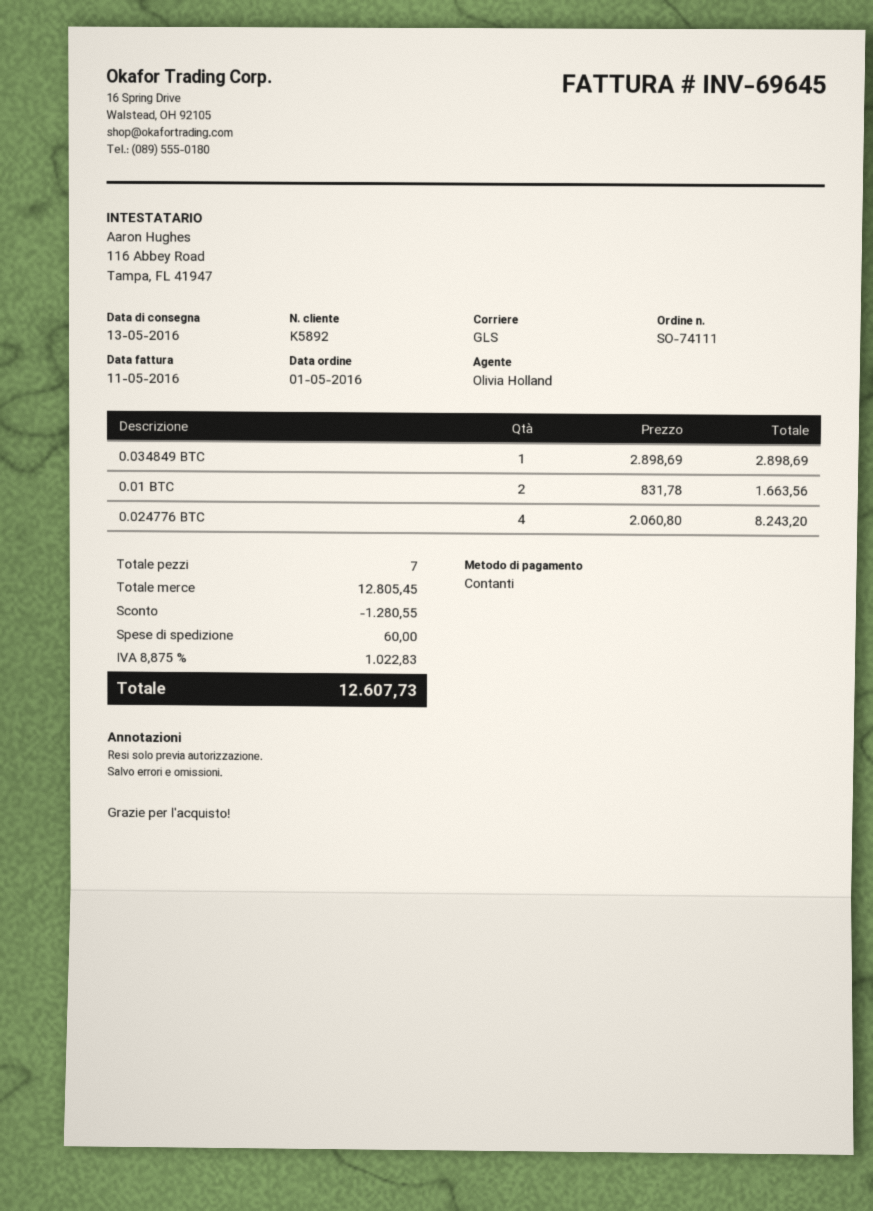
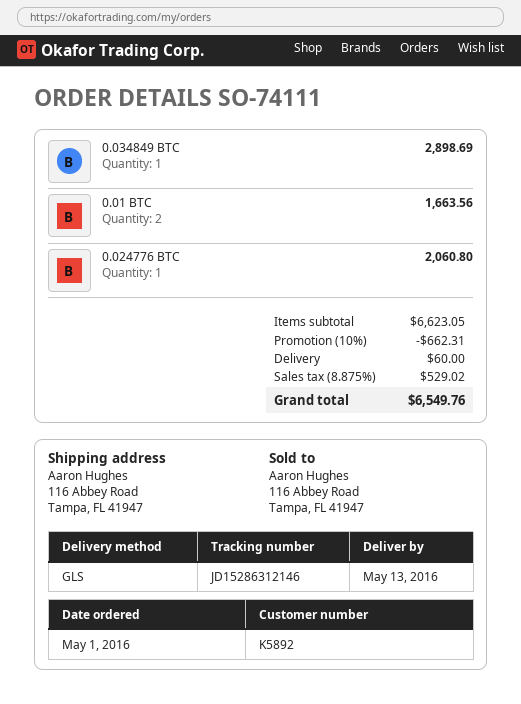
0.024776 BTC: 4 for 8243.20 -> 1 for 2060.80
subtotal: 12805.45 -> 6623.05
discount: 1280.55 -> 662.31
tax: 8.875% = 1022.83 -> 8.875% = 529.02
total: 12607.73 -> 6549.76

